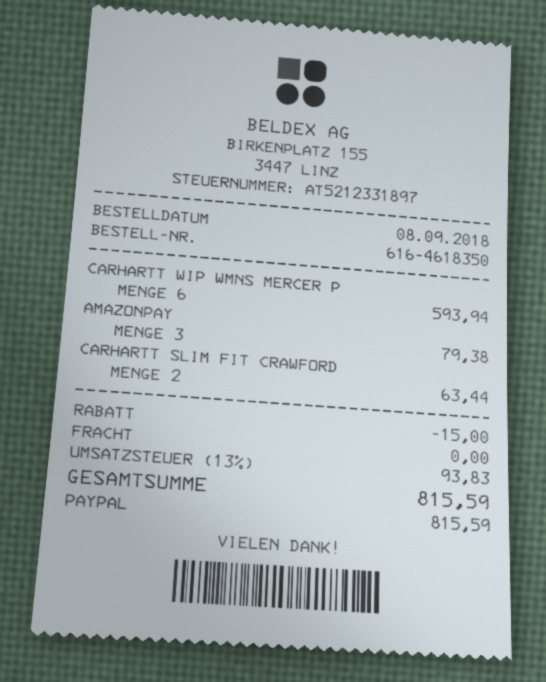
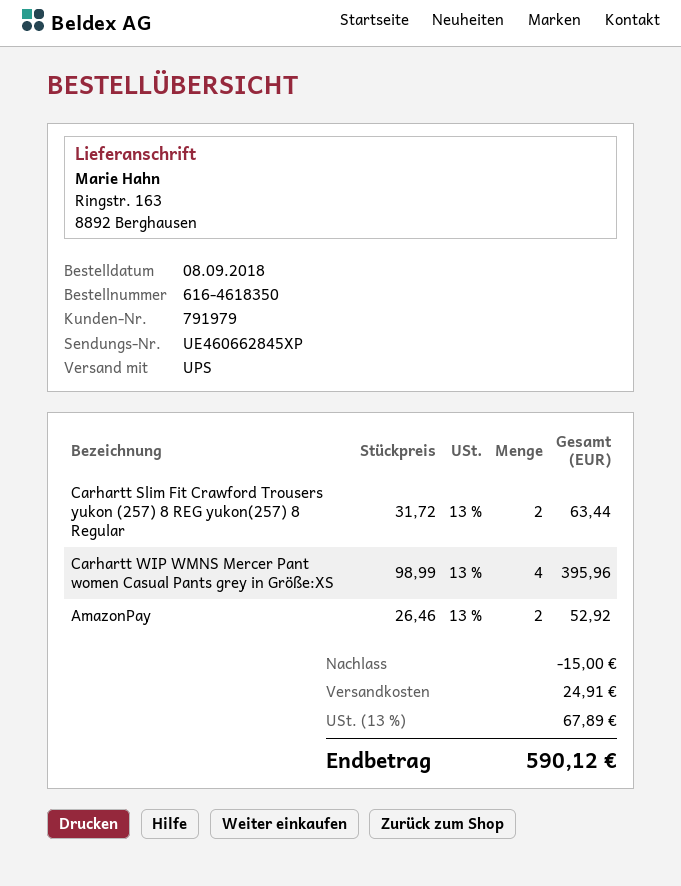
CARHARTT WIP WMNS MERCER P: 6 for 593.94 -> 4 for 395.96
AMAZONPAY: 3 for 79.38 -> 2 for 52.92
shipping: 0.00 -> 24.91
tax: 13% = 93.83 -> 13% = 67.89
total: 815.59 -> 590.12

